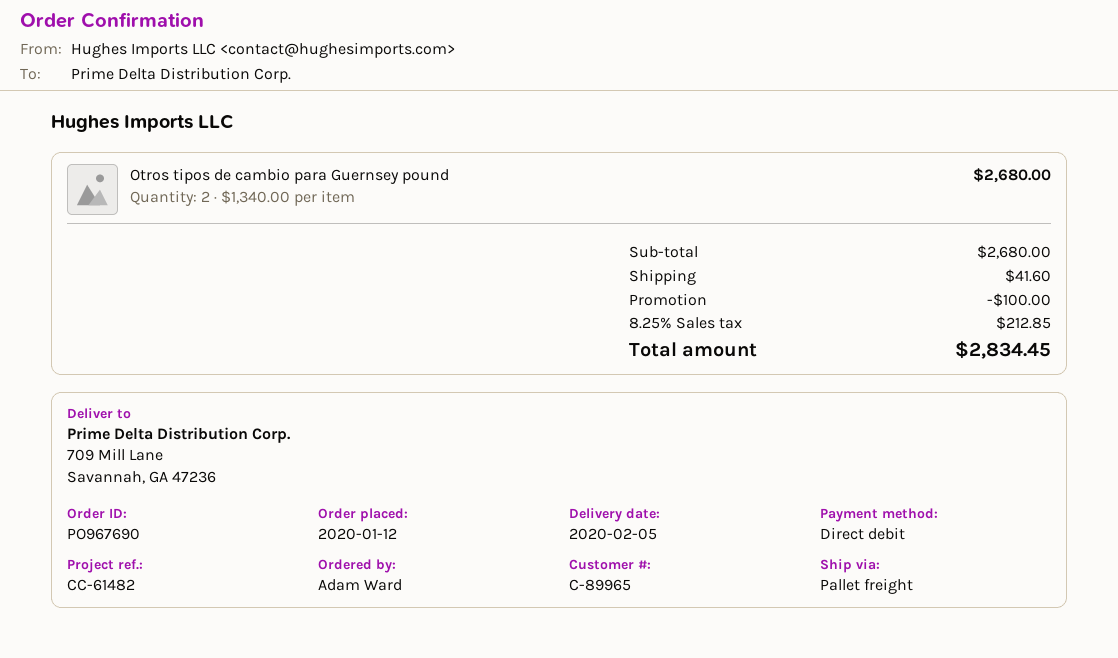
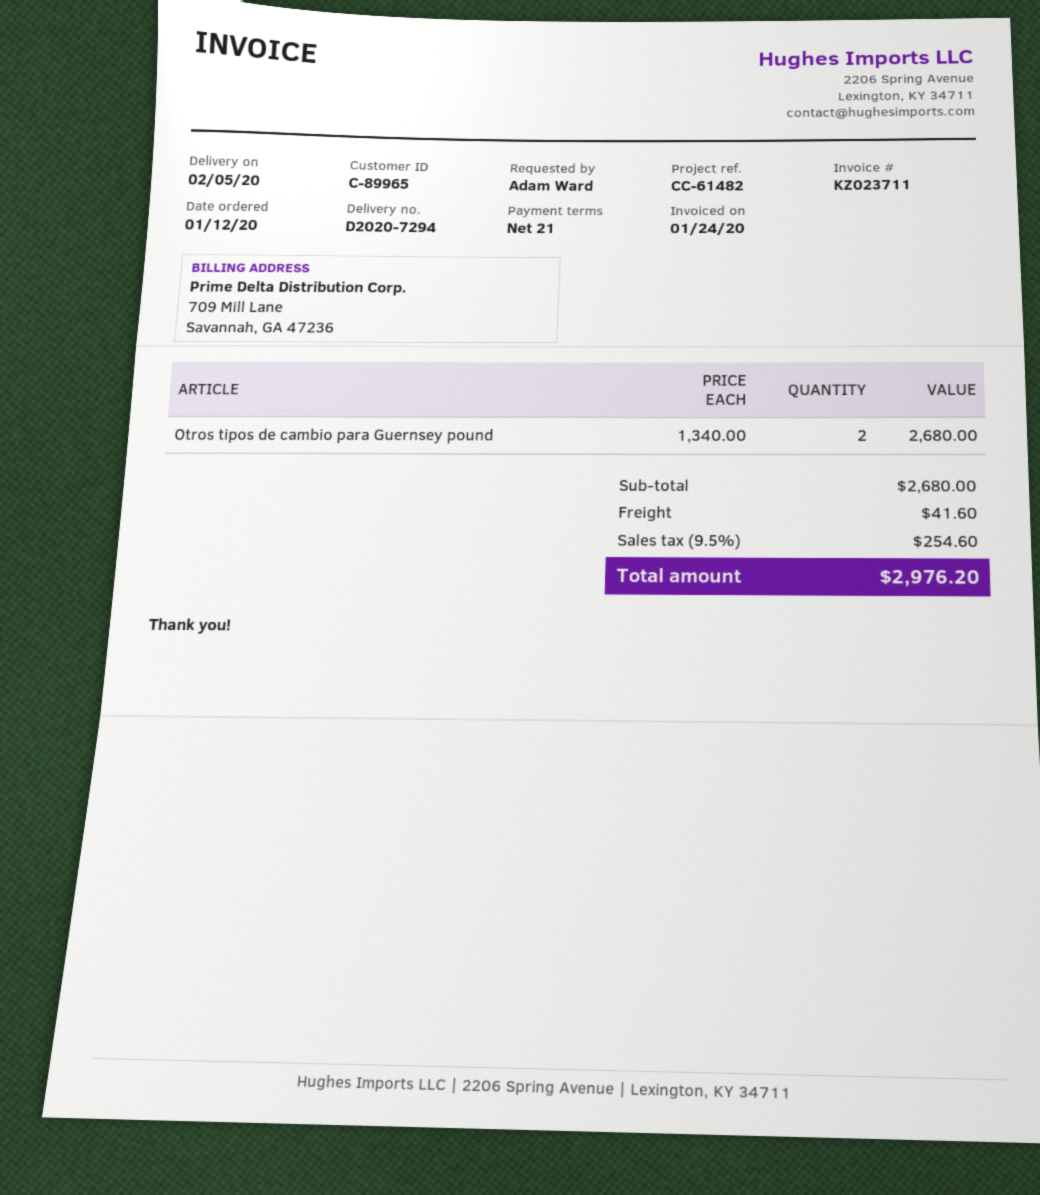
discount: 100.00 -> none
tax: 8.25% = 212.85 -> 9.5% = 254.60
total: 2834.45 -> 2976.20

